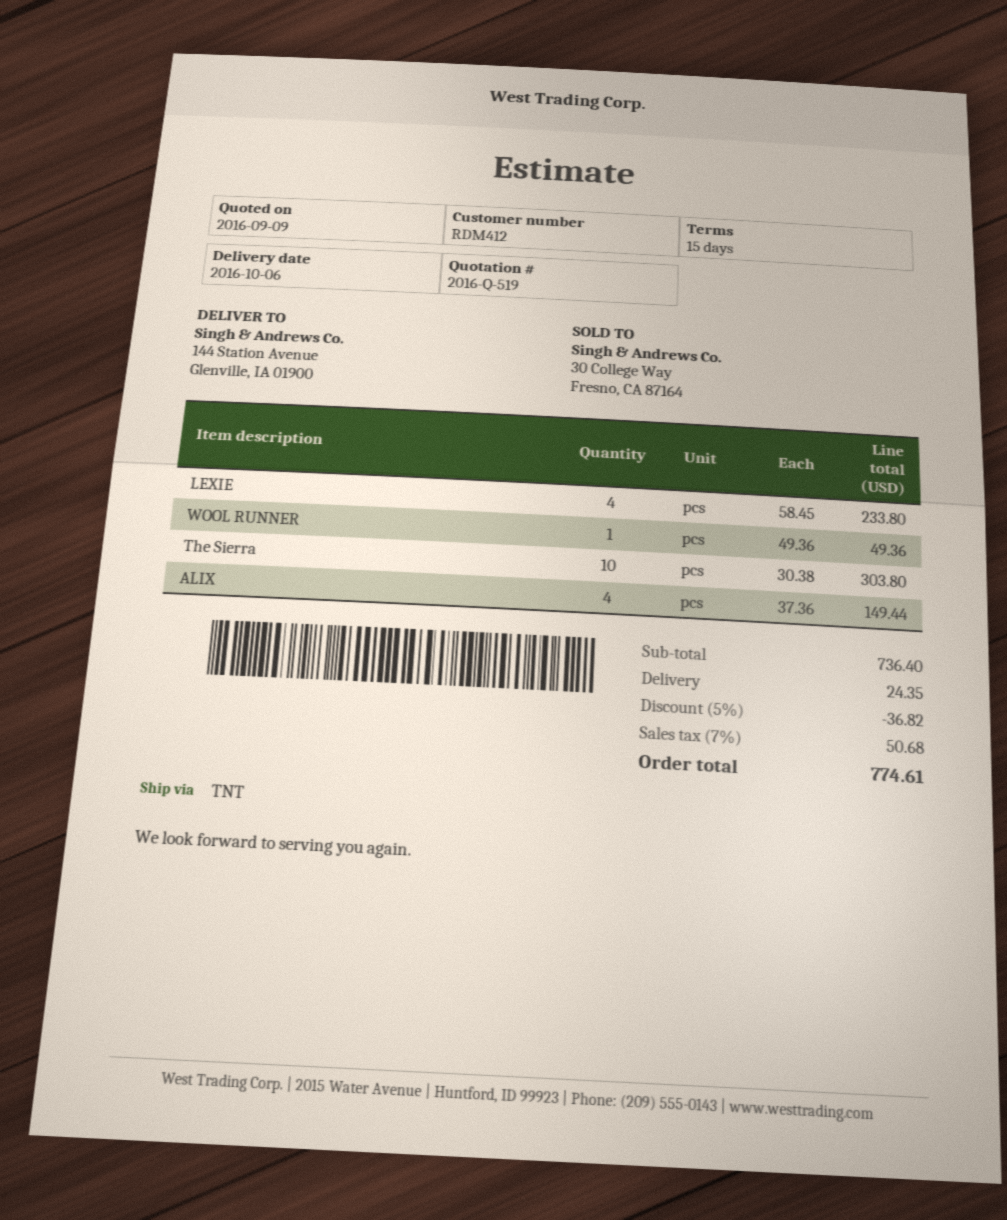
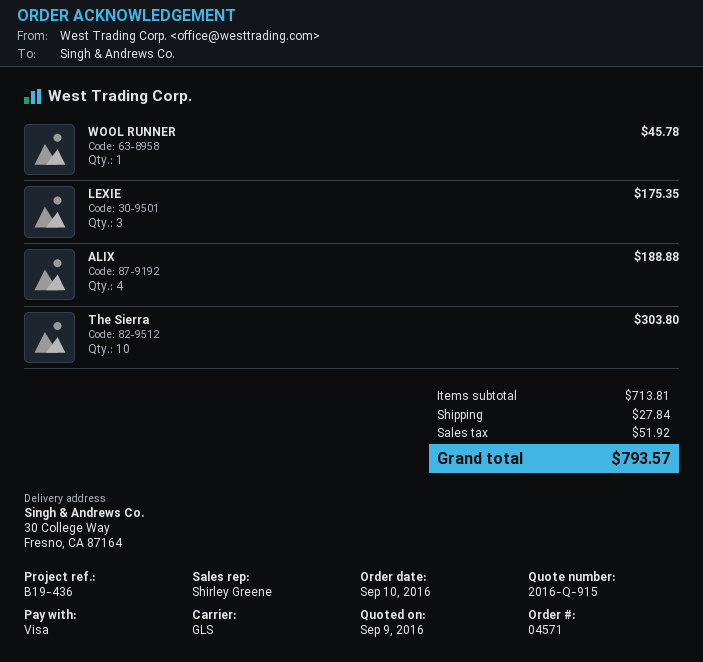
quote number: 2016-Q-519 -> 2016-Q-915
shipping method: TNT -> GLS
ship to: 144 Station Avenue, Glenville, IA 01900 -> 30 College Way, Fresno, CA 87164
LEXIE: 4 for 233.80 -> 3 for 175.35
WOOL RUNNER: 1 for 49.36 -> 1 for 45.78
ALIX: 4 for 149.44 -> 4 for 188.88
subtotal: 736.40 -> 713.81
discount: 5% = 36.82 -> none
shipping: 24.35 -> 27.84
tax: 50.68 -> 51.92
total: 774.61 -> 793.57

